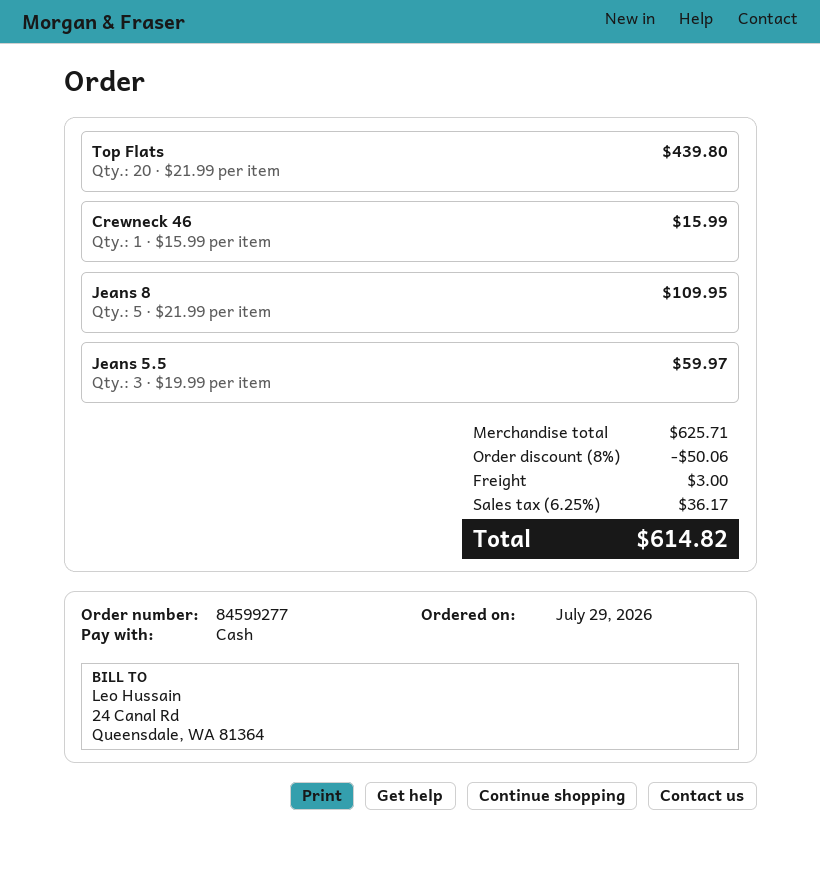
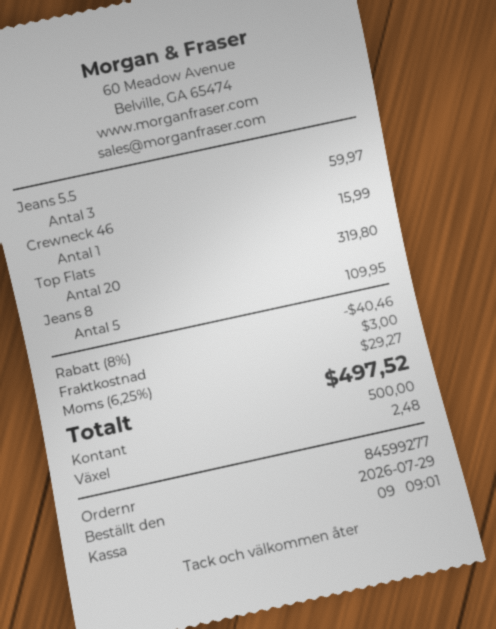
Top Flats: 20 for 439.80 -> 20 for 319.80
discount: 8% = 50.06 -> 8% = 40.46
tax: 6.25% = 36.17 -> 6.25% = 29.27
total: 614.82 -> 497.52

